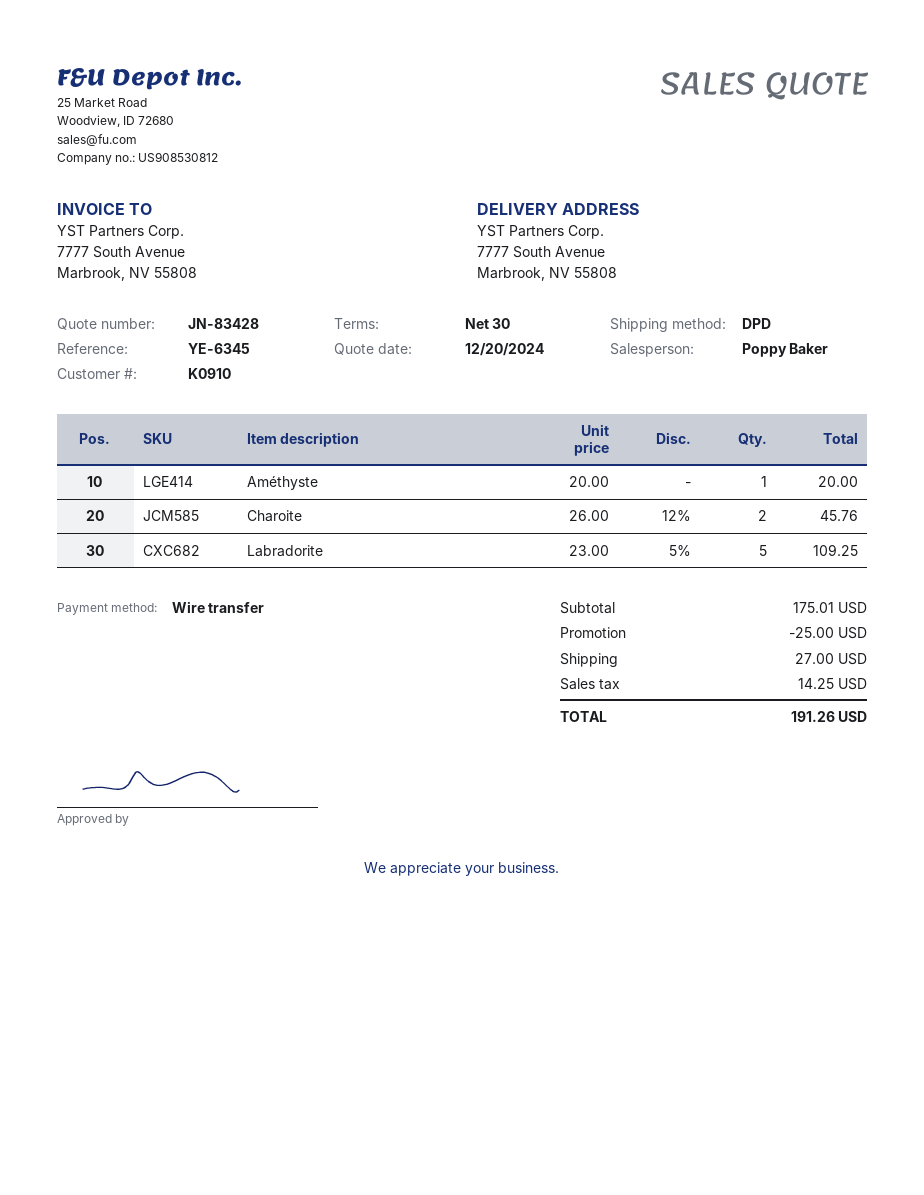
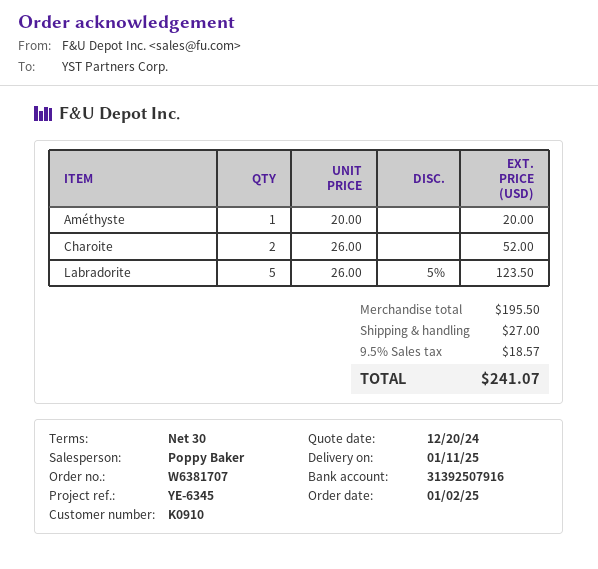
Charoite: 2 x 26.00 - 12% = 45.76 -> 2 x 26.00 = 52.00
Labradorite: 5 x 23.00 - 5% = 109.25 -> 5 x 26.00 - 5% = 123.50
subtotal: 175.01 -> 195.50
discount: 25.00 -> none
tax: 14.25 -> 18.57
total: 191.26 -> 241.07

